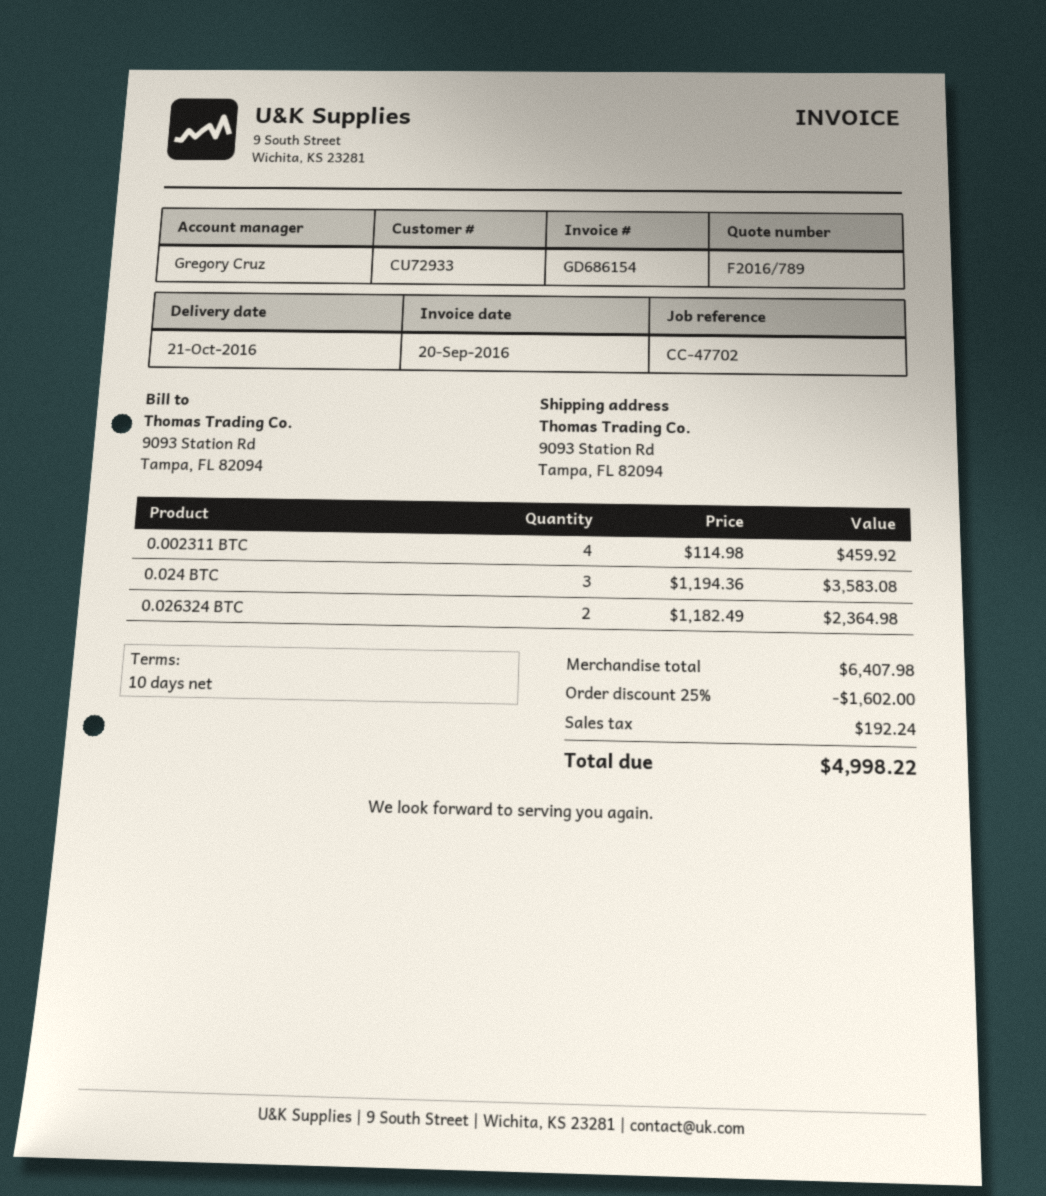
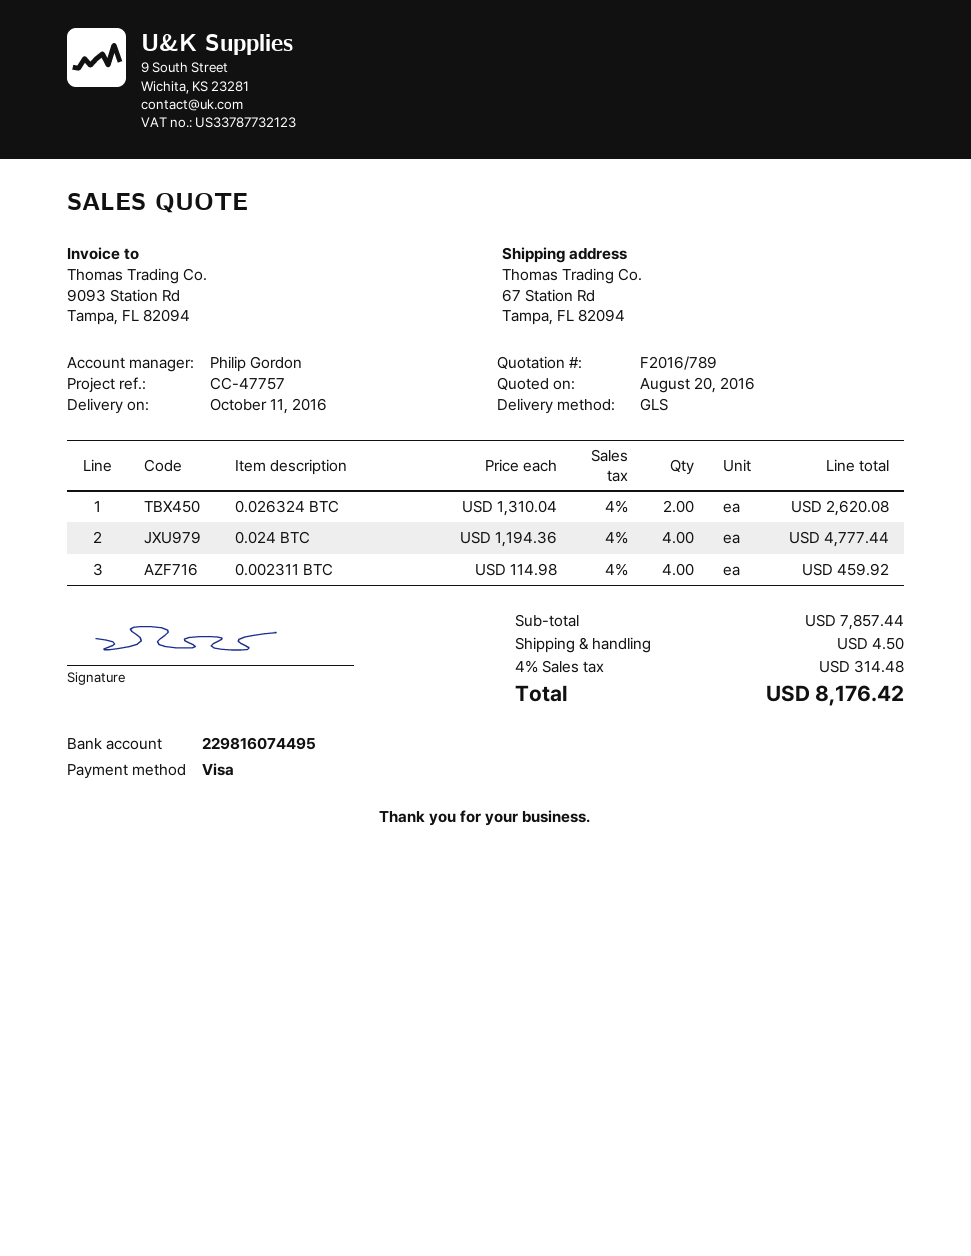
delivery date: 2016-10-21 -> 2016-10-11
reference: CC-47702 -> CC-47757
sales rep: Gregory Cruz -> Philip Gordon
ship to: 9093 Station Rd, Tampa, FL 82094 -> 67 Station Rd, Tampa, FL 82094
0.024 BTC: 3 x 1194.36 = 3583.08 -> 4 x 1194.36 = 4777.44
0.026324 BTC: 2 x 1182.49 = 2364.98 -> 2 x 1310.04 = 2620.08
subtotal: 6407.98 -> 7857.44
discount: 25% = 1602.00 -> none
shipping: none -> 4.50
tax: 192.24 -> 314.48
total: 4998.22 -> 8176.42

